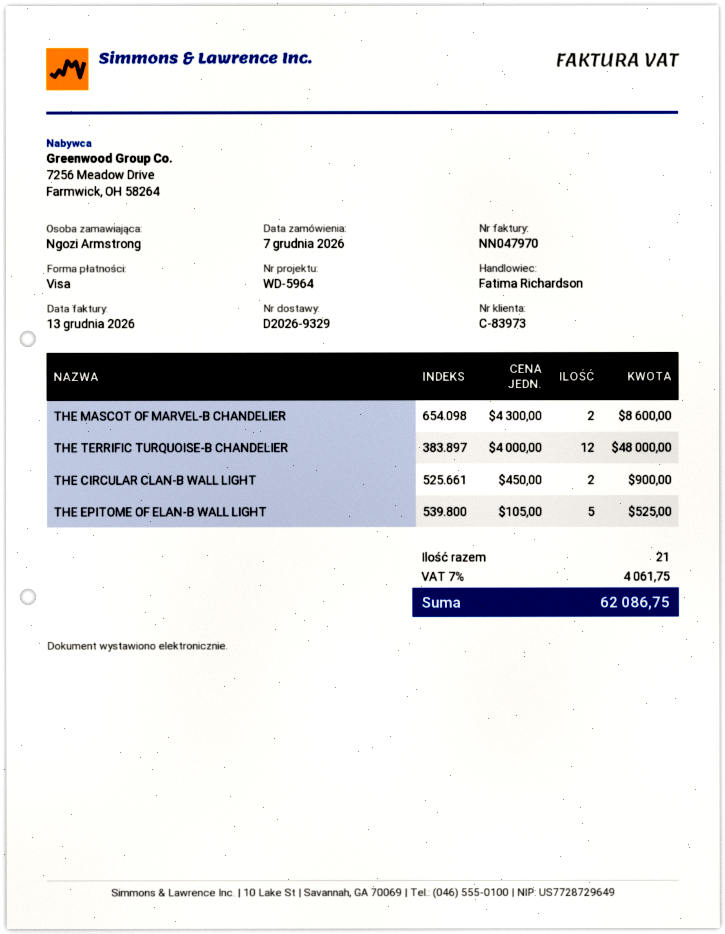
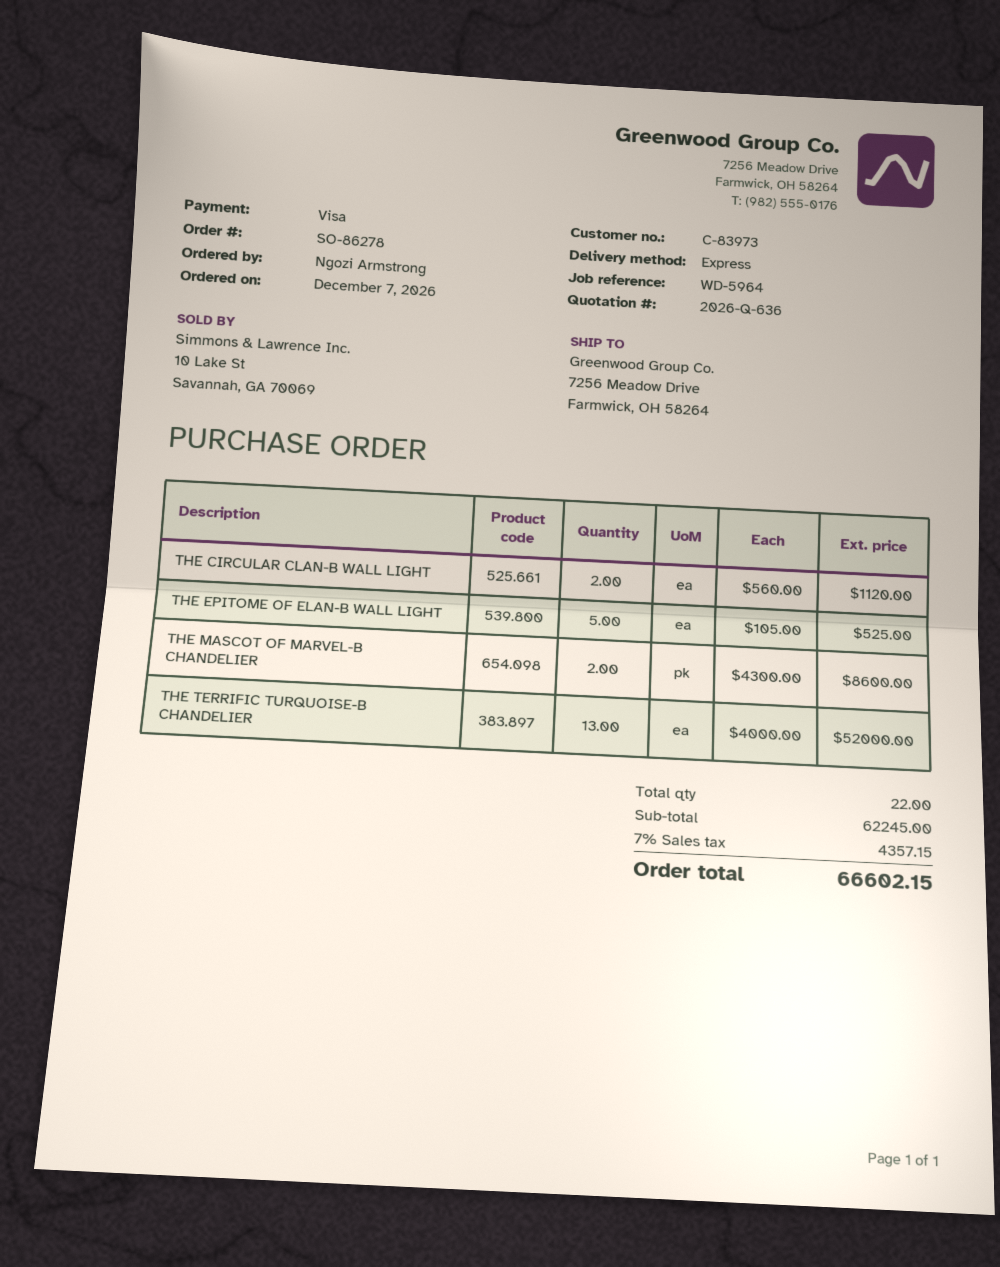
THE TERRIFIC TURQUOISE-B CHANDELIER: 12 x 4000.00 = 48000.00 -> 13 x 4000.00 = 52000.00
THE CIRCULAR CLAN-B WALL LIGHT: 2 x 450.00 = 900.00 -> 2 x 560.00 = 1120.00
total quantity: 21 -> 22
tax: 7% = 4061.75 -> 7% = 4357.15
total: 62086.75 -> 66602.15

